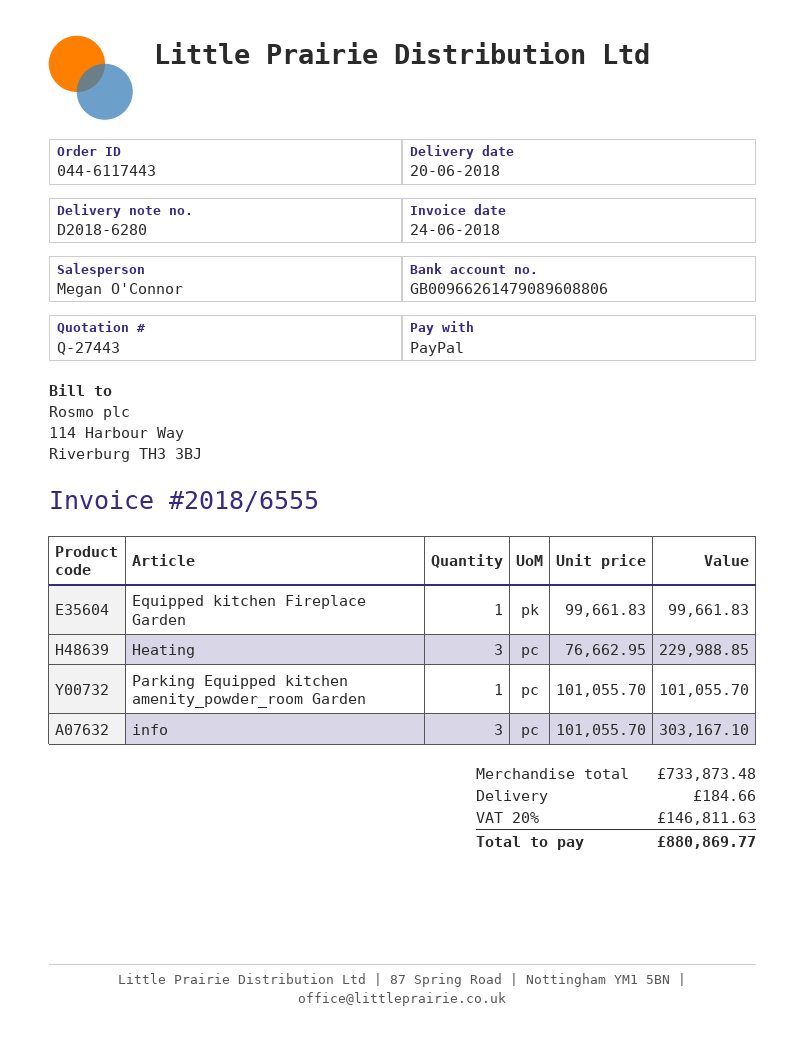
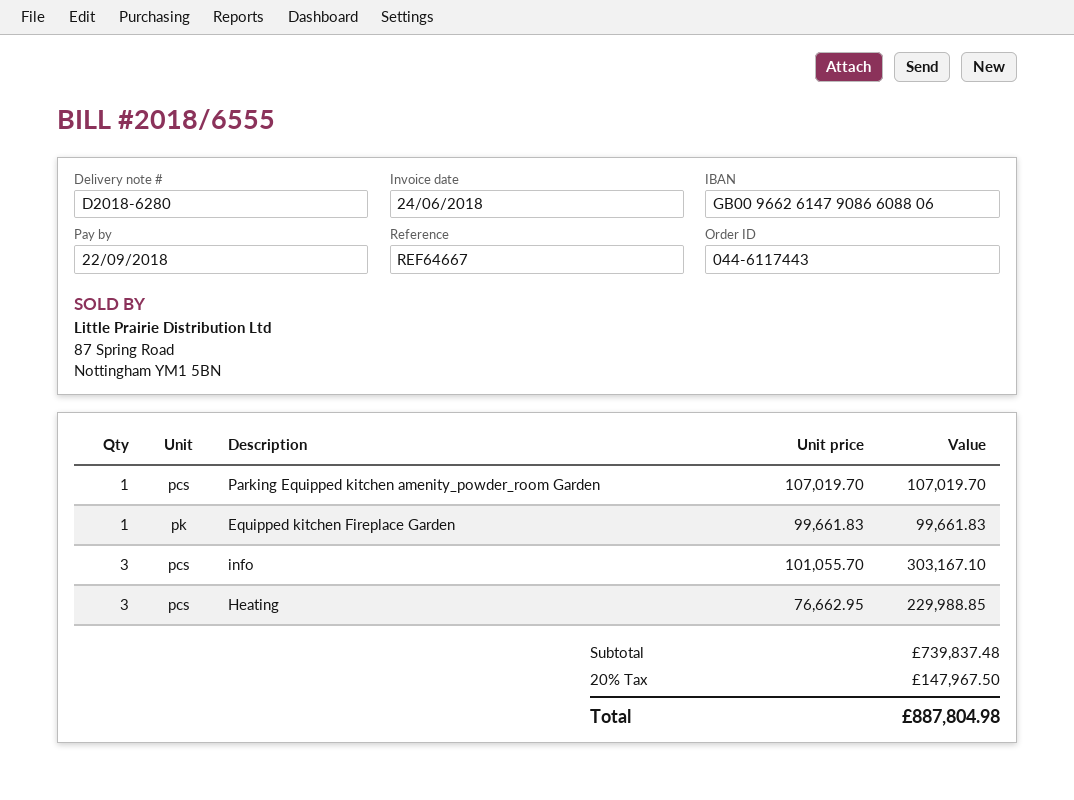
bank account: GB00966261479089608806 -> GB00966261479086608806
Parking Equipped kitchen amenity_powder_room Garden: 1 x 101055.70 = 101055.70 -> 1 x 107019.70 = 107019.70
subtotal: 733873.48 -> 739837.48
shipping: 184.66 -> none
tax: 20% = 146811.63 -> 20% = 147967.50
total: 880869.77 -> 887804.98

